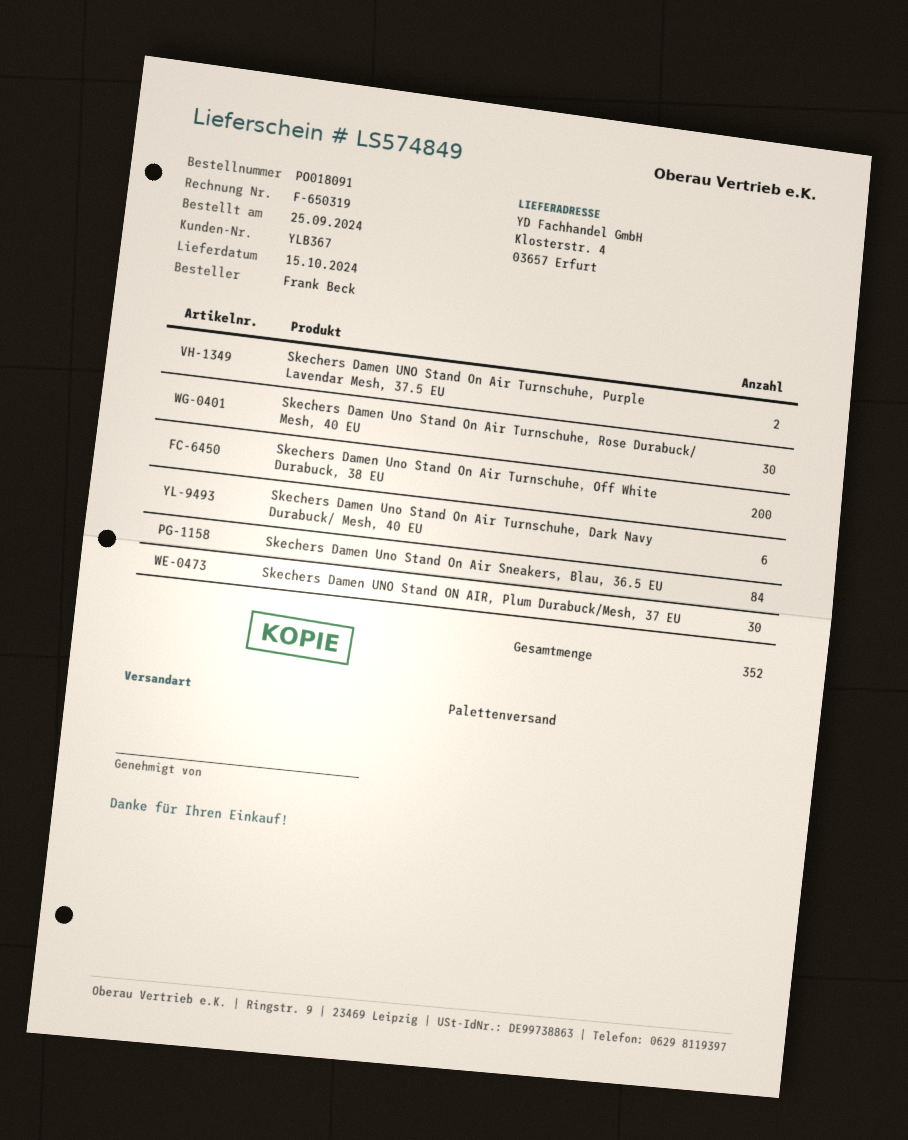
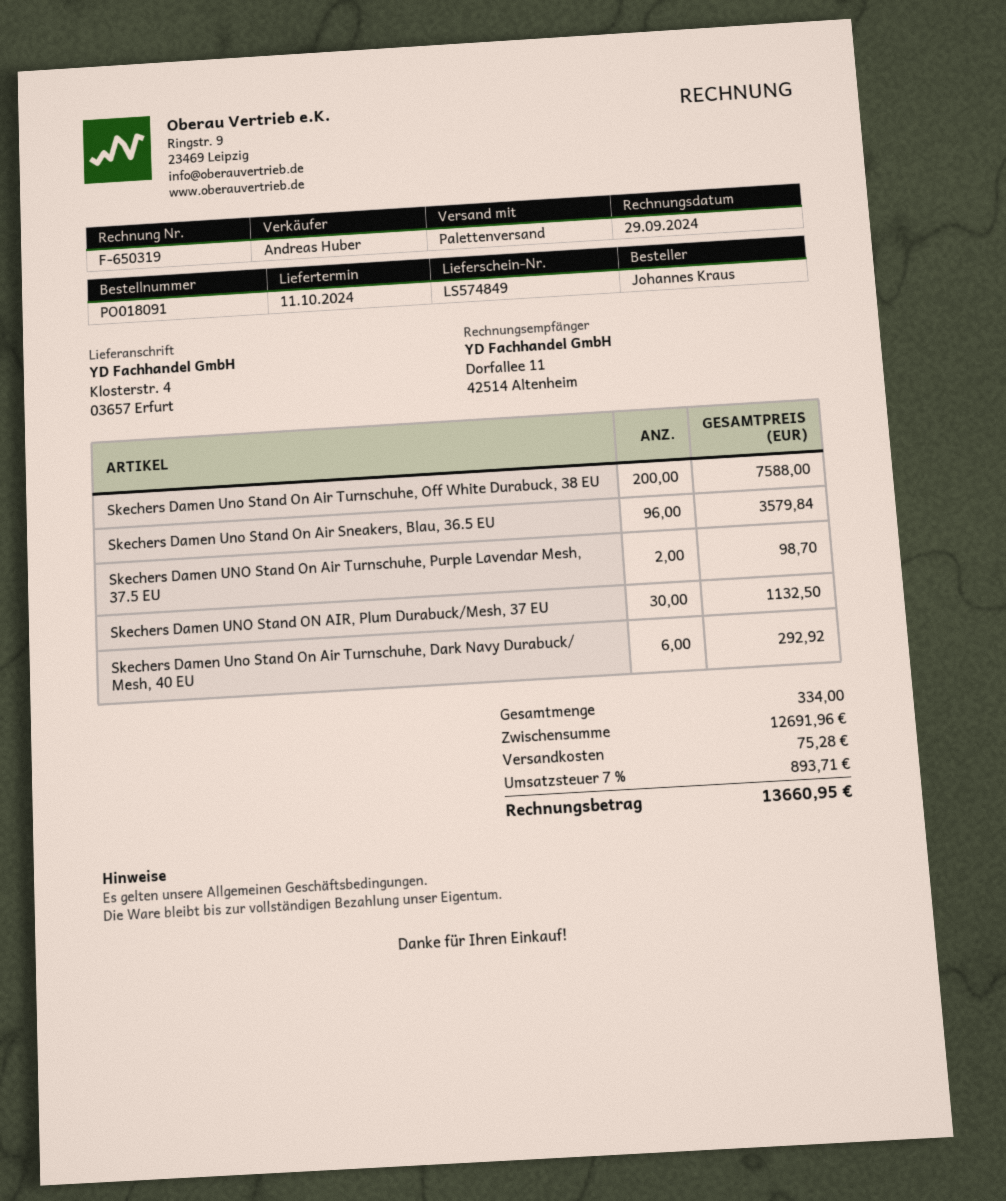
delivery date: 2024-10-15 -> 2024-10-11
ordered by: Frank Beck -> Johannes Kraus
Skechers Damen Uno Stand On Air Turnschuhe, Rose Durabuck/ Mesh, 40 EU: 30 -> none
Skechers Damen Uno Stand On Air Sneakers, Blau, 36.5 EU: 84 -> 96
total quantity: 352 -> 334

